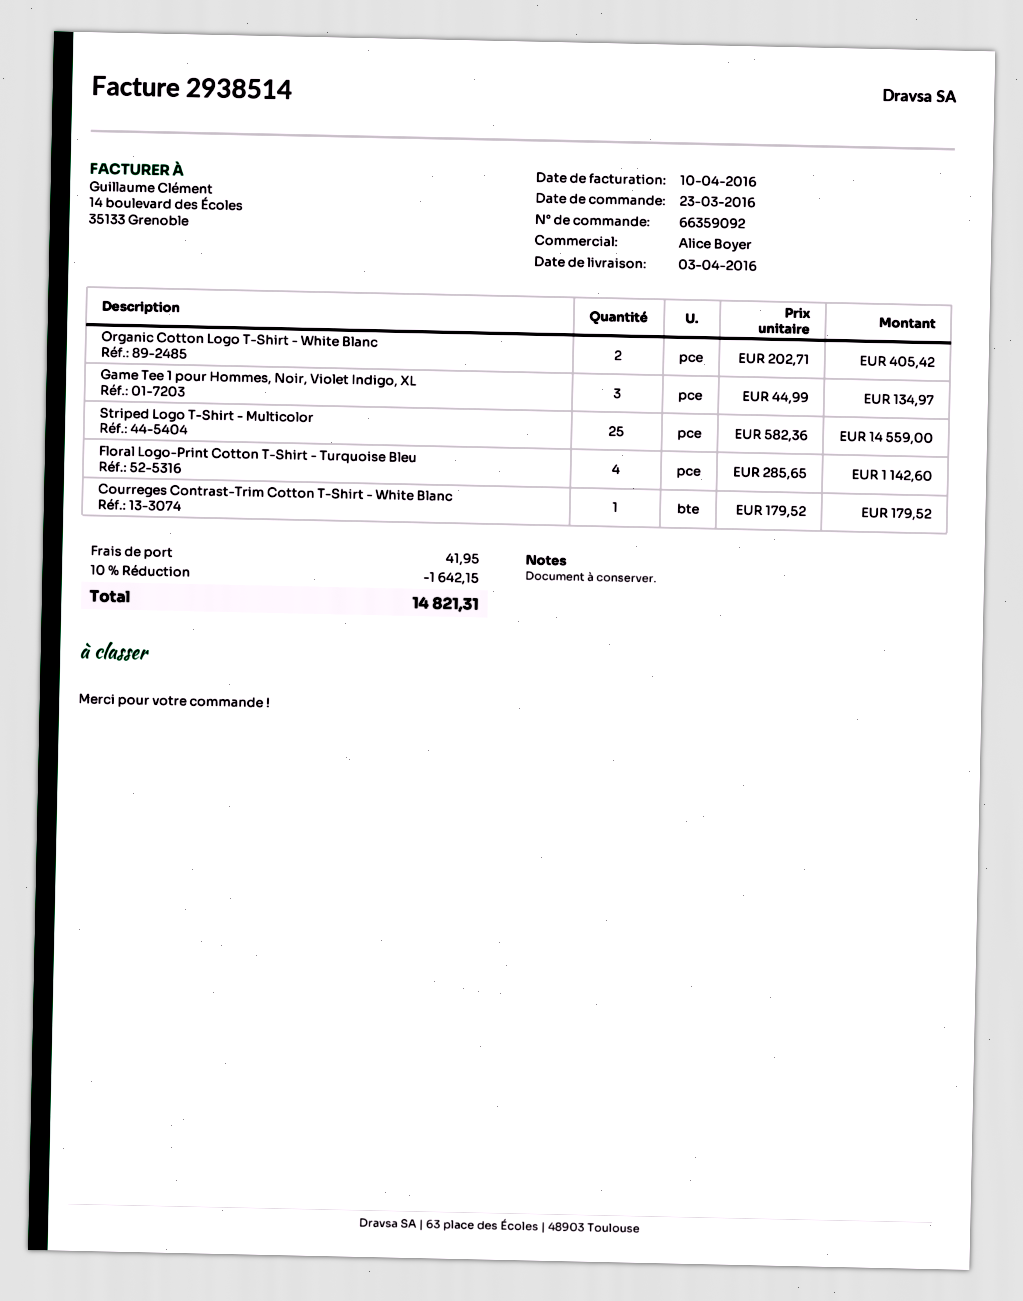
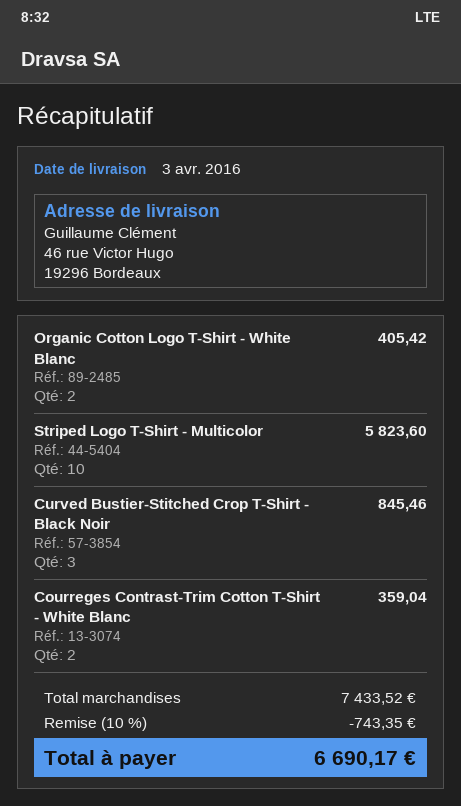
Game Tee 1 pour Hommes, Noir, Violet Indigo, XL: 3 for 134.97 -> none
Striped Logo T-Shirt - Multicolor: 25 for 14559.00 -> 10 for 5823.60
Floral Logo-Print Cotton T-Shirt - Turquoise Bleu: 4 for 1142.60 -> none
Courreges Contrast-Trim Cotton T-Shirt - White Blanc: 1 for 179.52 -> 2 for 359.04
Curved Bustier-Stitched Crop T-Shirt - Black Noir: none -> 3 for 845.46
discount: 10% = 1642.15 -> 10% = 743.35
shipping: 41.95 -> none
total: 14821.31 -> 6690.17

